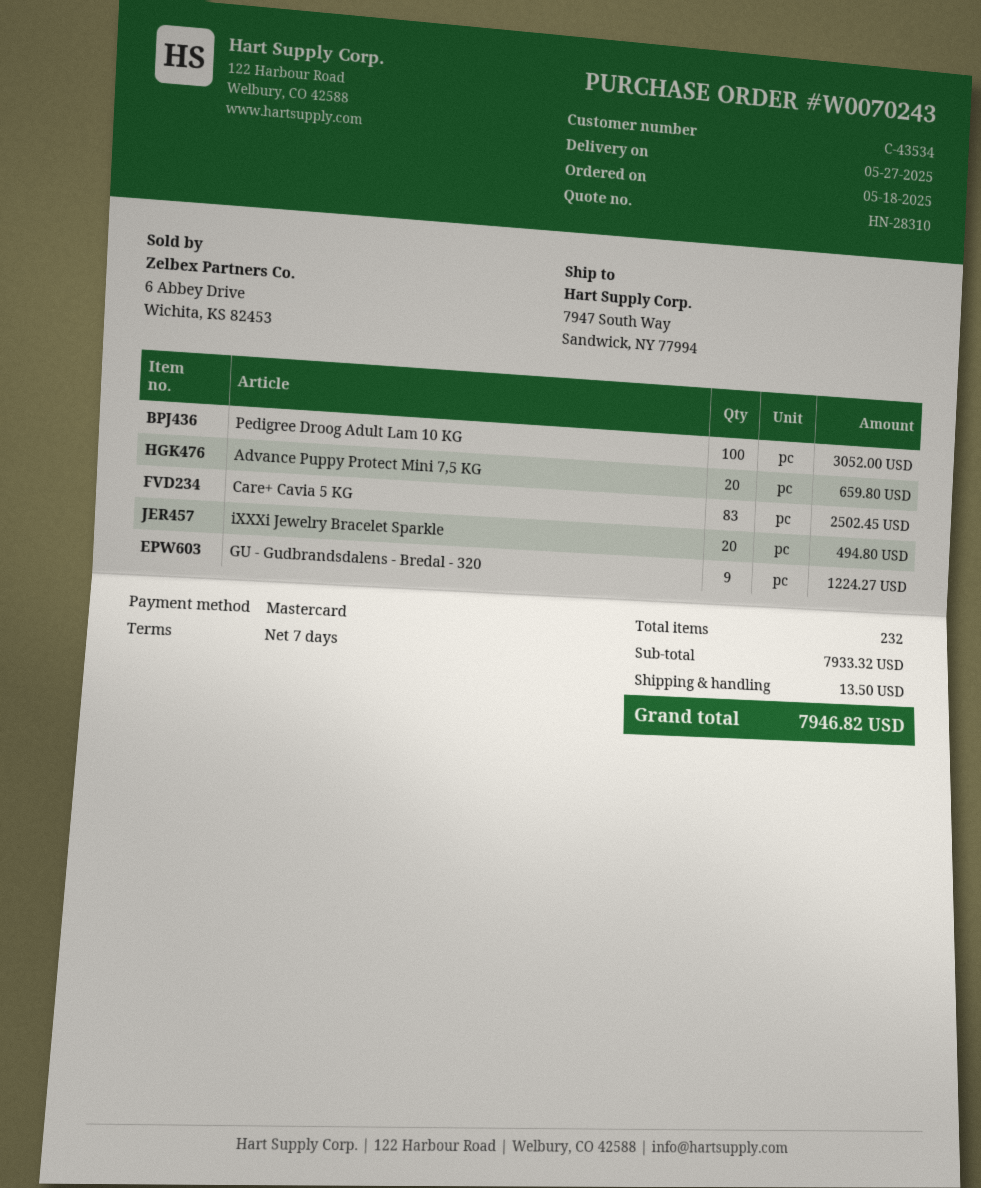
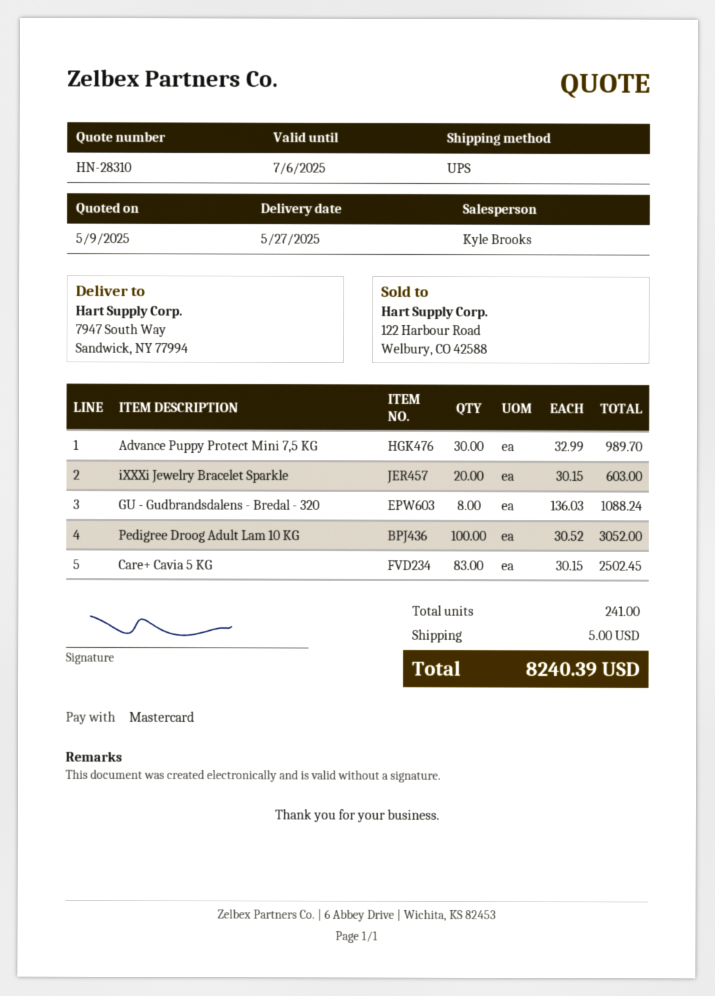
Advance Puppy Protect Mini 7,5 KG: 20 for 659.80 -> 30 for 989.70
iXXXi Jewelry Bracelet Sparkle: 20 for 494.80 -> 20 for 603.00
GU - Gudbrandsdalens - Bredal - 320: 9 for 1224.27 -> 8 for 1088.24
total quantity: 232 -> 241
shipping: 13.50 -> 5.00
total: 7946.82 -> 8240.39

